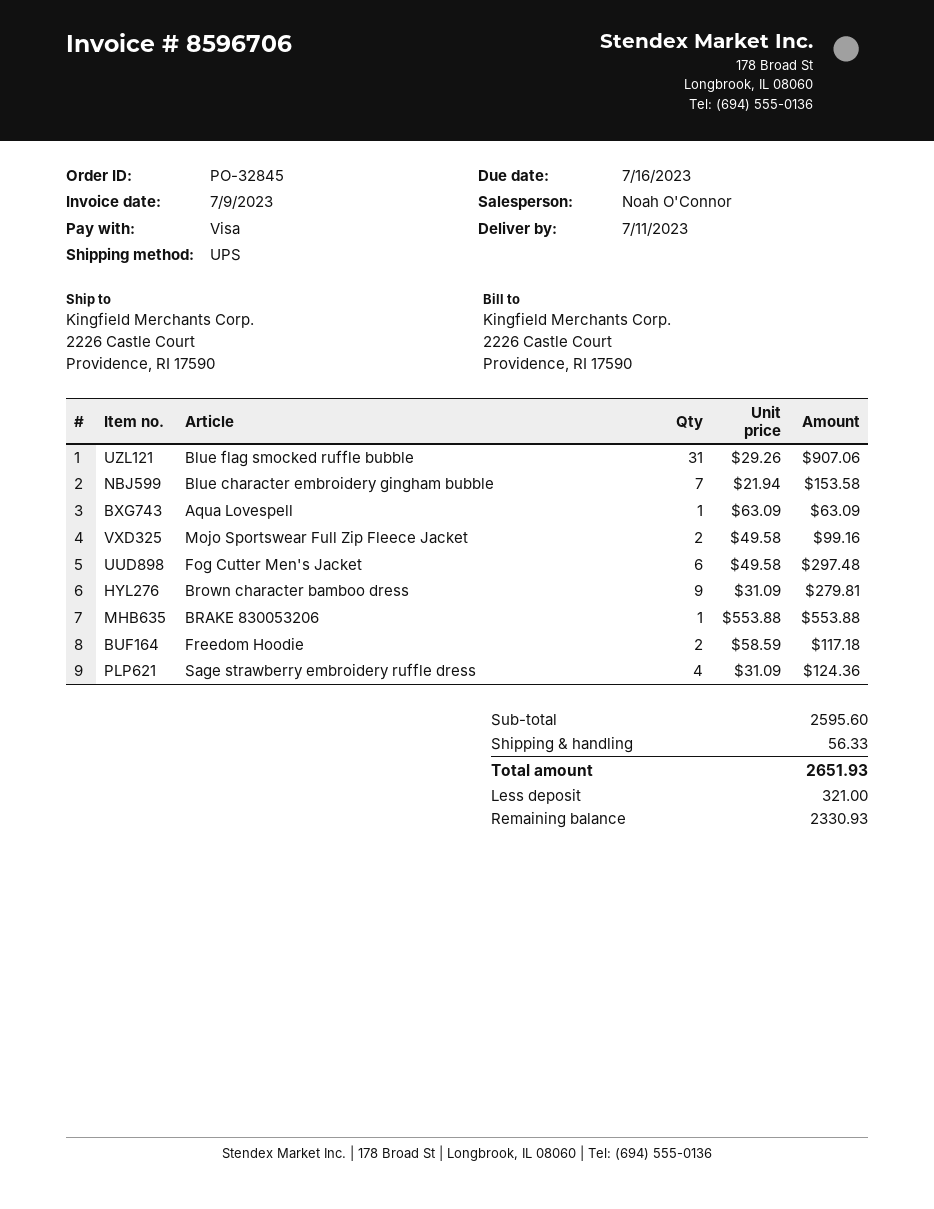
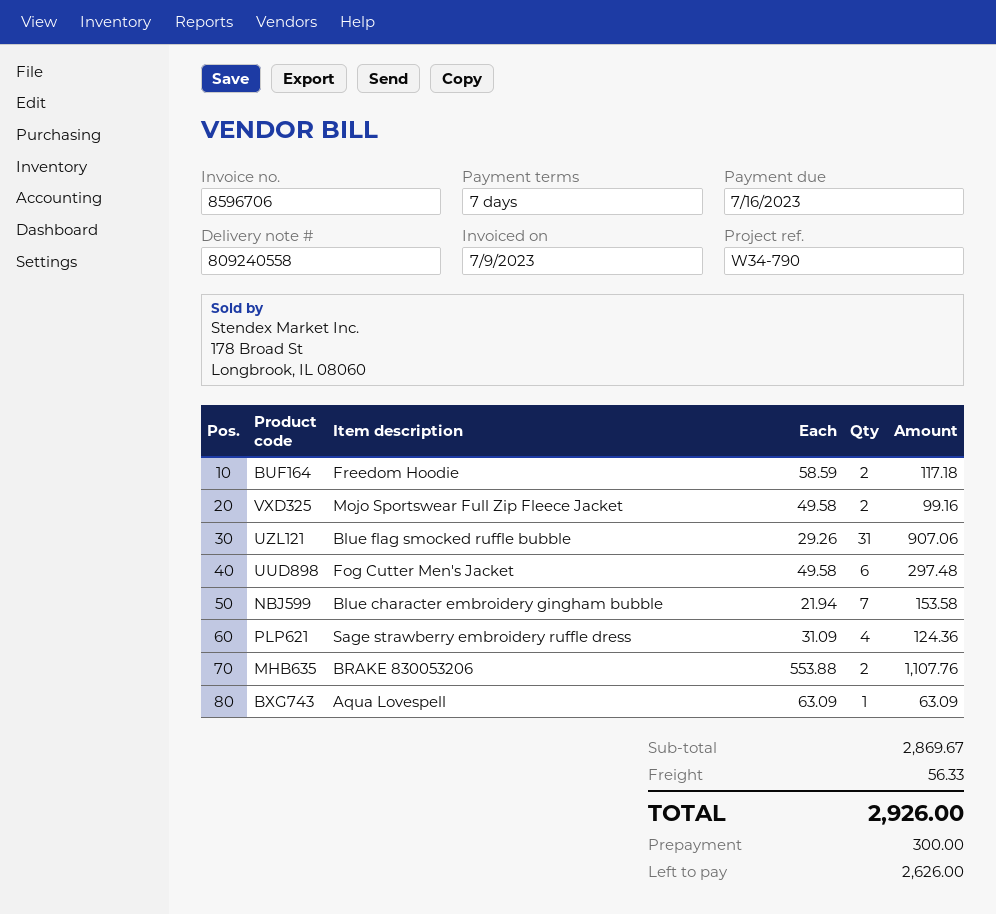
Brown character bamboo dress: 9 x 31.09 = 279.81 -> none
BRAKE 830053206: 1 x 553.88 = 553.88 -> 2 x 553.88 = 1107.76
subtotal: 2595.60 -> 2869.67
total: 2651.93 -> 2926.00
deposit: 321.00 -> 300.00
balance: 2330.93 -> 2626.00

